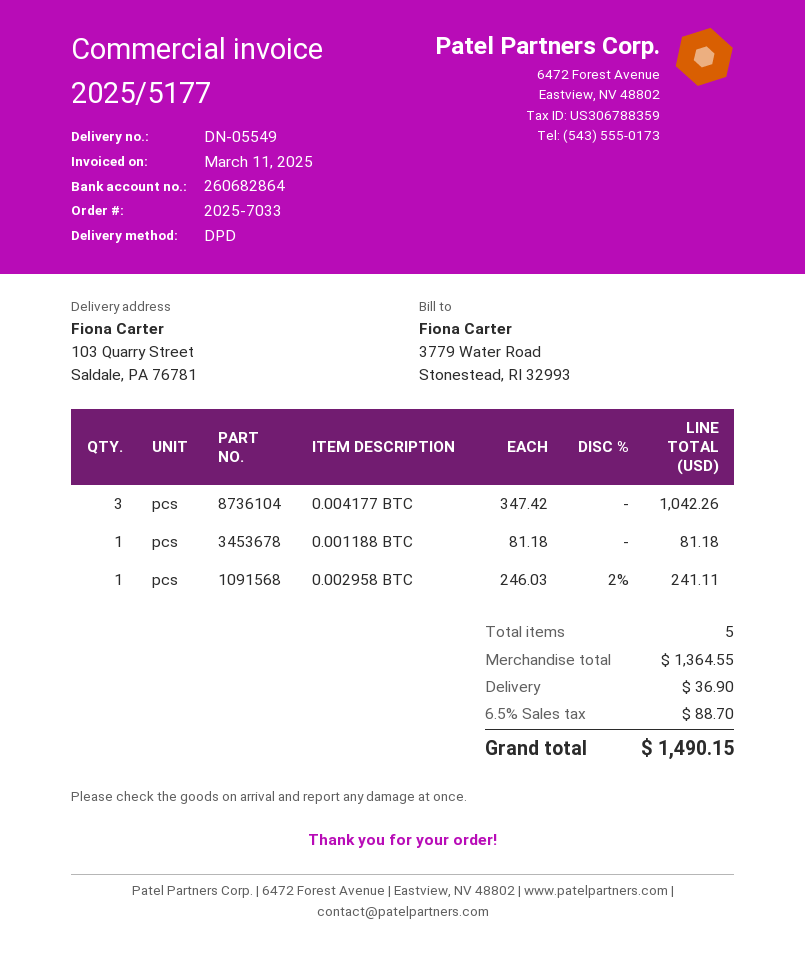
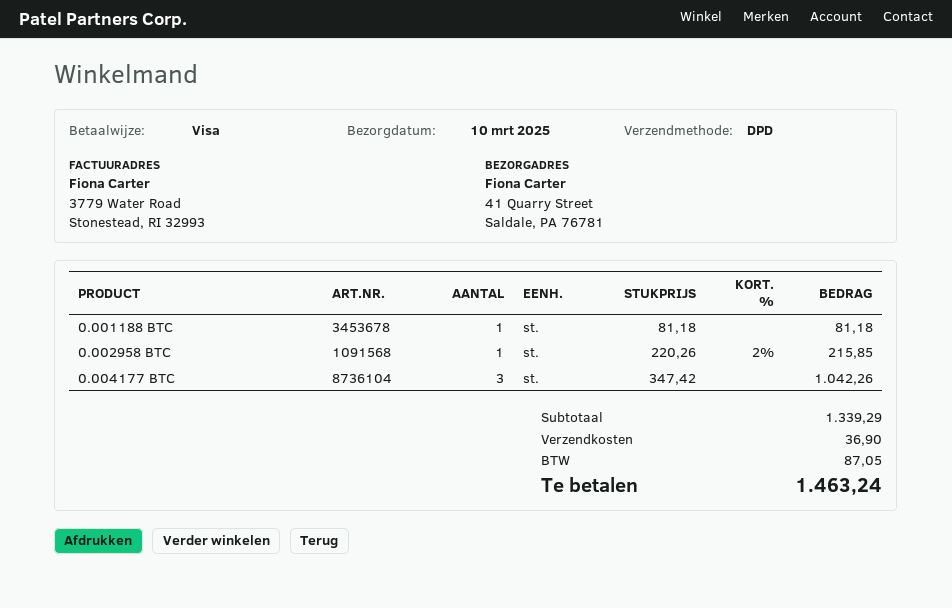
ship to: 103 Quarry Street, Saldale, PA 76781 -> 41 Quarry Street, Saldale, PA 76781
0.002958 BTC: 1 x 246.03 - 2% = 241.11 -> 1 x 220.26 - 2% = 215.85
subtotal: 1364.55 -> 1339.29
tax: 88.70 -> 87.05
total: 1490.15 -> 1463.24

